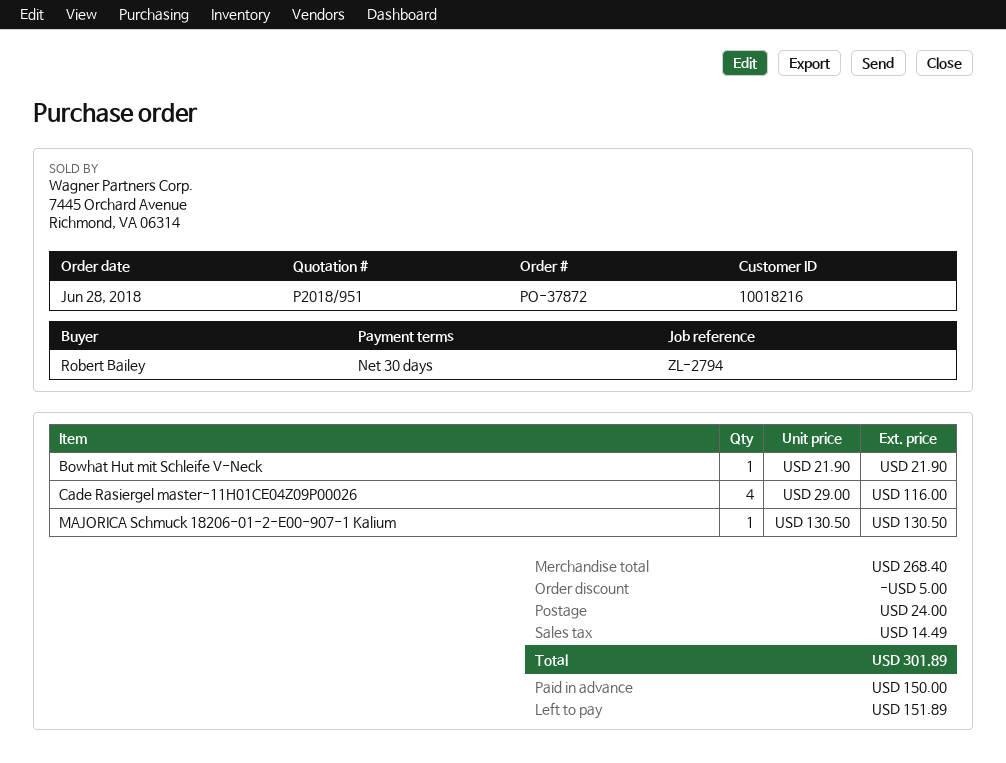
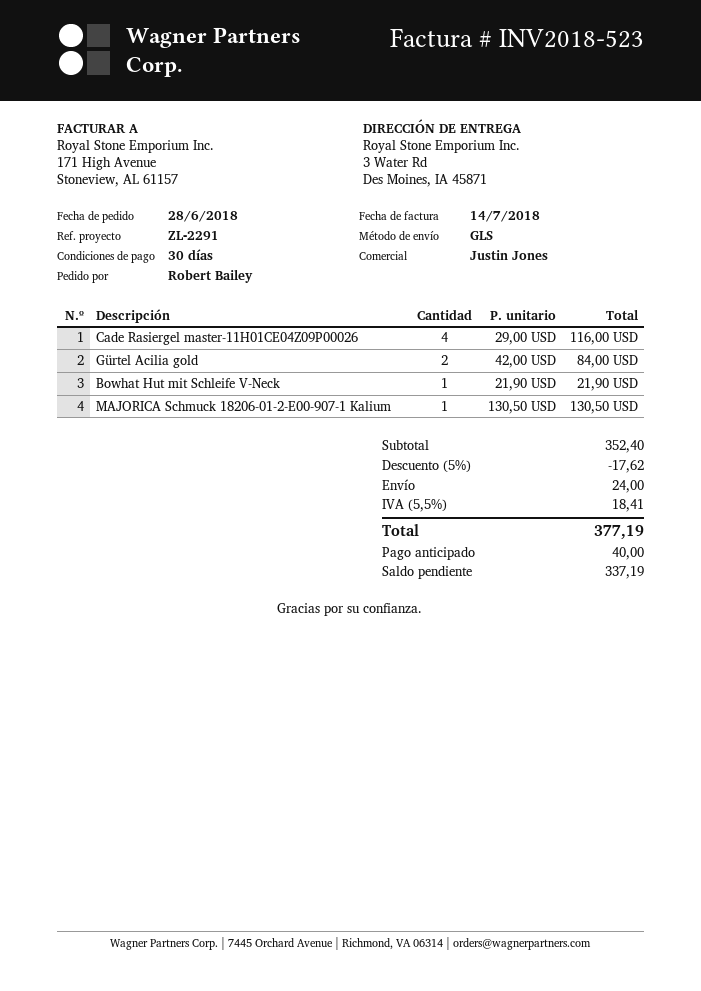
reference: ZL-2794 -> ZL-2291
Gürtel Acilia gold: none -> 2 x 42.00 = 84.00
subtotal: 268.40 -> 352.40
discount: 5.00 -> 17.62
tax: 14.49 -> 18.41
total: 301.89 -> 377.19
deposit: 150.00 -> 40.00
balance: 151.89 -> 337.19

